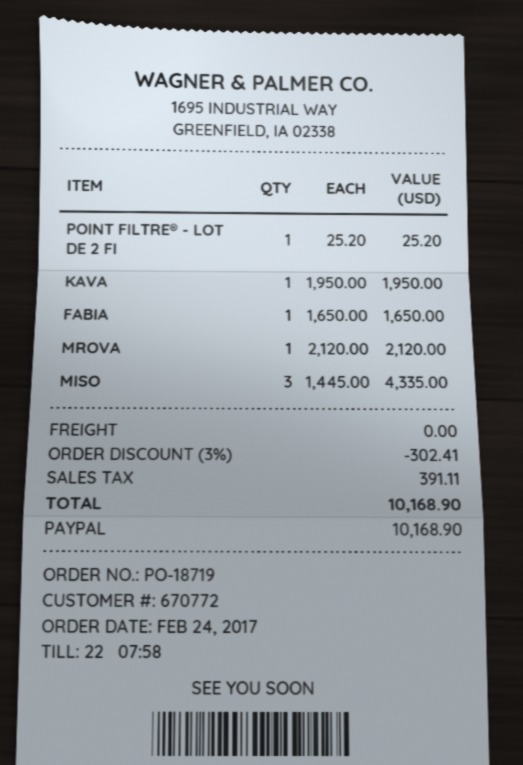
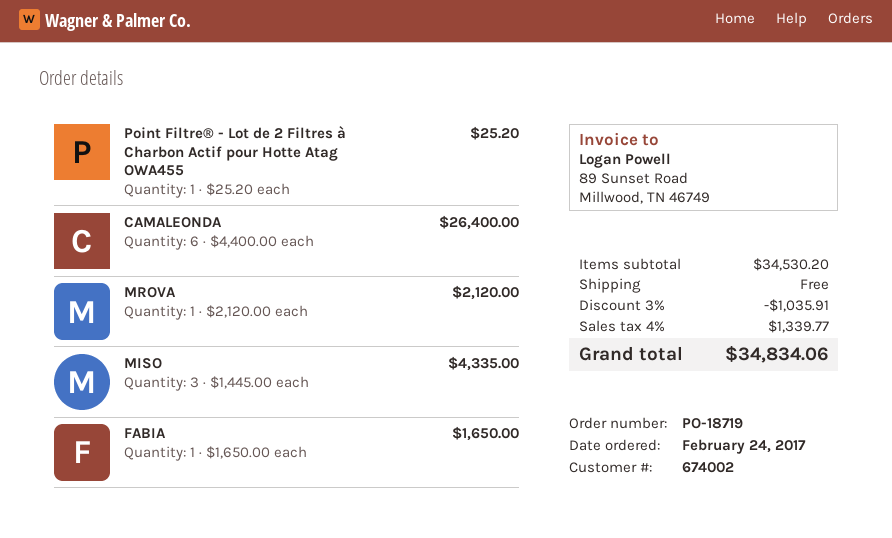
customer number: 670772 -> 674002
KAVA: 1 x 1950.00 = 1950.00 -> none
CAMALEONDA: none -> 6 x 4400.00 = 26400.00
discount: 3% = 302.41 -> 3% = 1035.91
tax: 391.11 -> 1339.77
total: 10168.90 -> 34834.06

